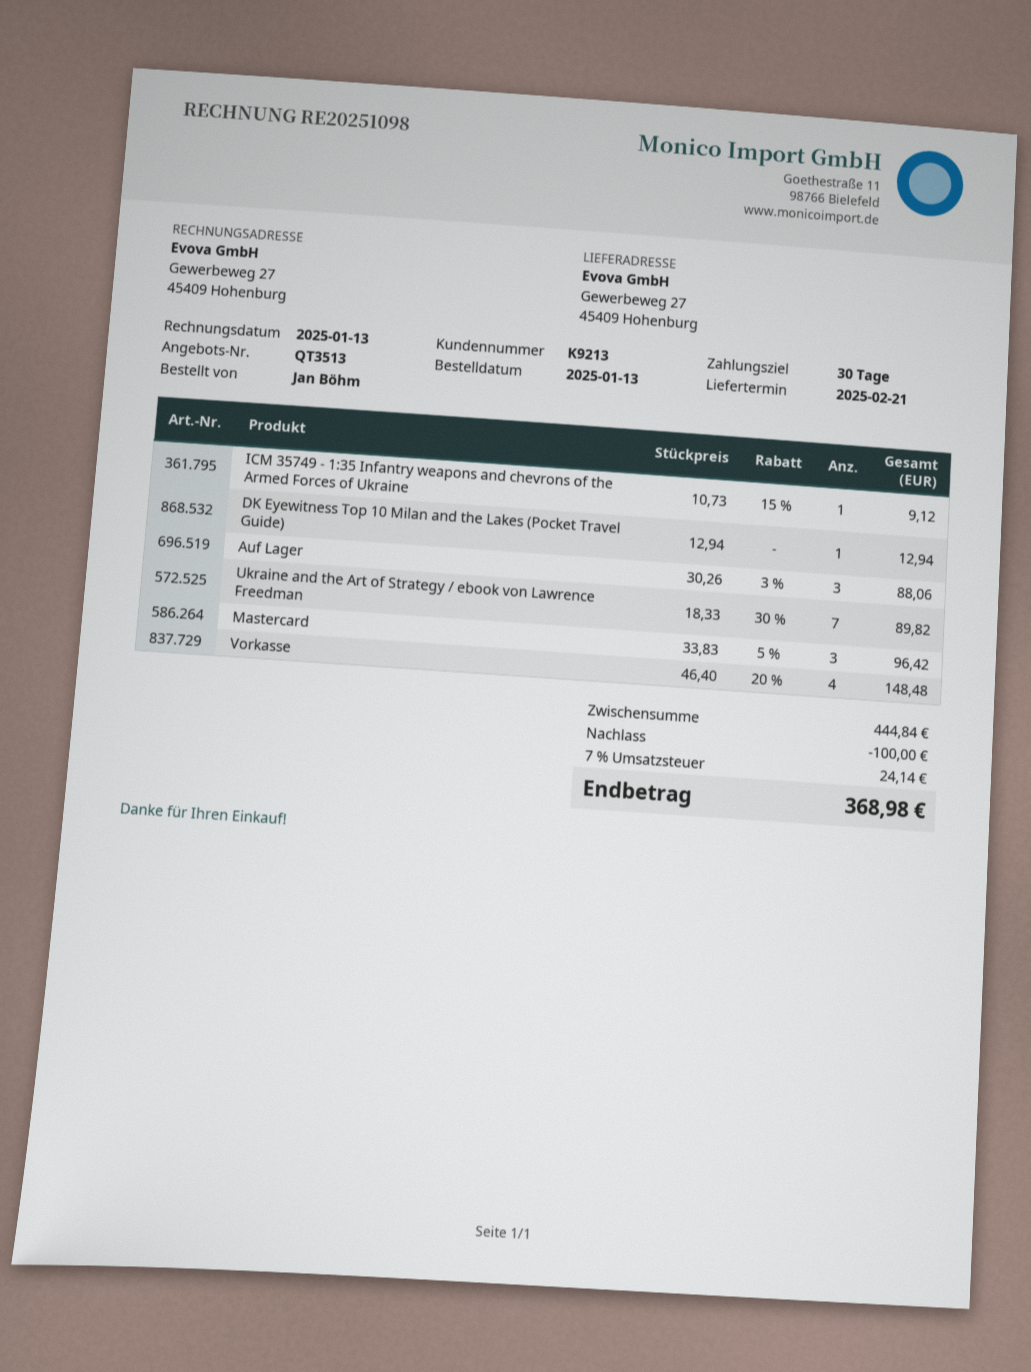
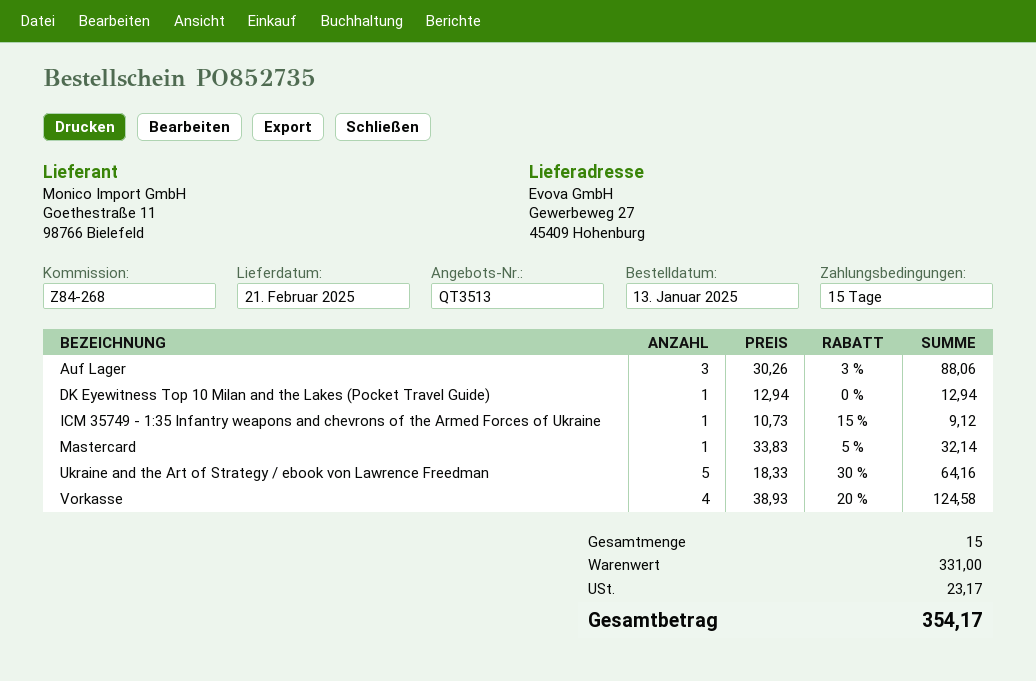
payment terms: 30 days -> 15 days
Ukraine and the Art of Strategy / ebook von Lawrence Freedman: 7 x 18.33 - 30% = 89.82 -> 5 x 18.33 - 30% = 64.16
Mastercard: 3 x 33.83 - 5% = 96.42 -> 1 x 33.83 - 5% = 32.14
Vorkasse: 4 x 46.40 - 20% = 148.48 -> 4 x 38.93 - 20% = 124.58
subtotal: 444.84 -> 331.00
discount: 100.00 -> none
tax: 24.14 -> 23.17
total: 368.98 -> 354.17

